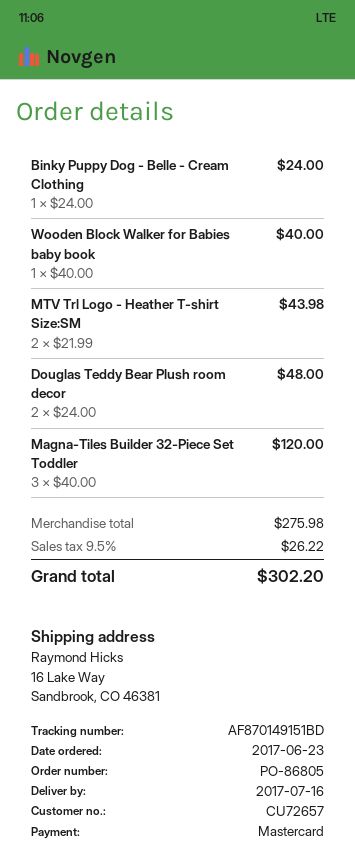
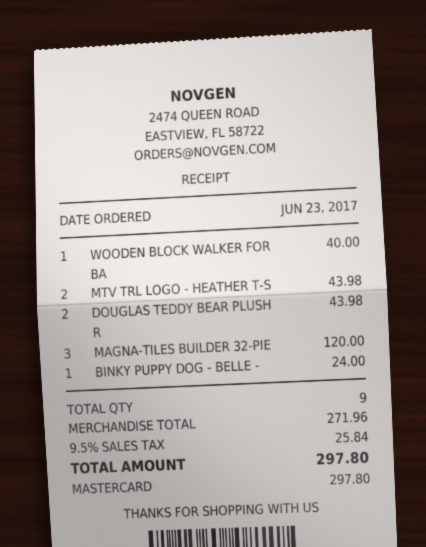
Douglas Teddy Bear Plush room decor: 2 for 48.00 -> 2 for 43.98
subtotal: 275.98 -> 271.96
tax: 9.5% = 26.22 -> 9.5% = 25.84
total: 302.20 -> 297.80

